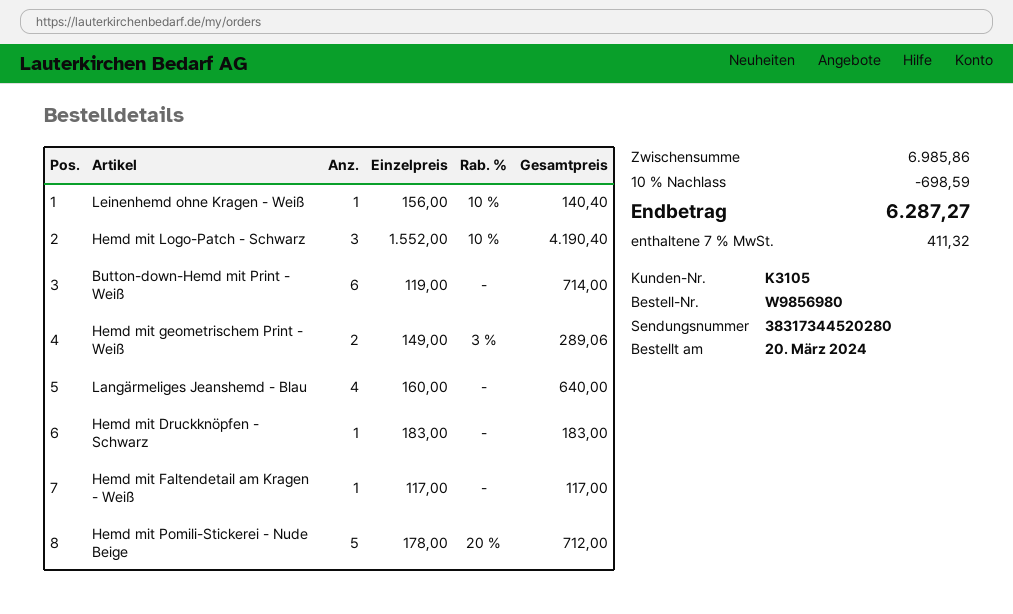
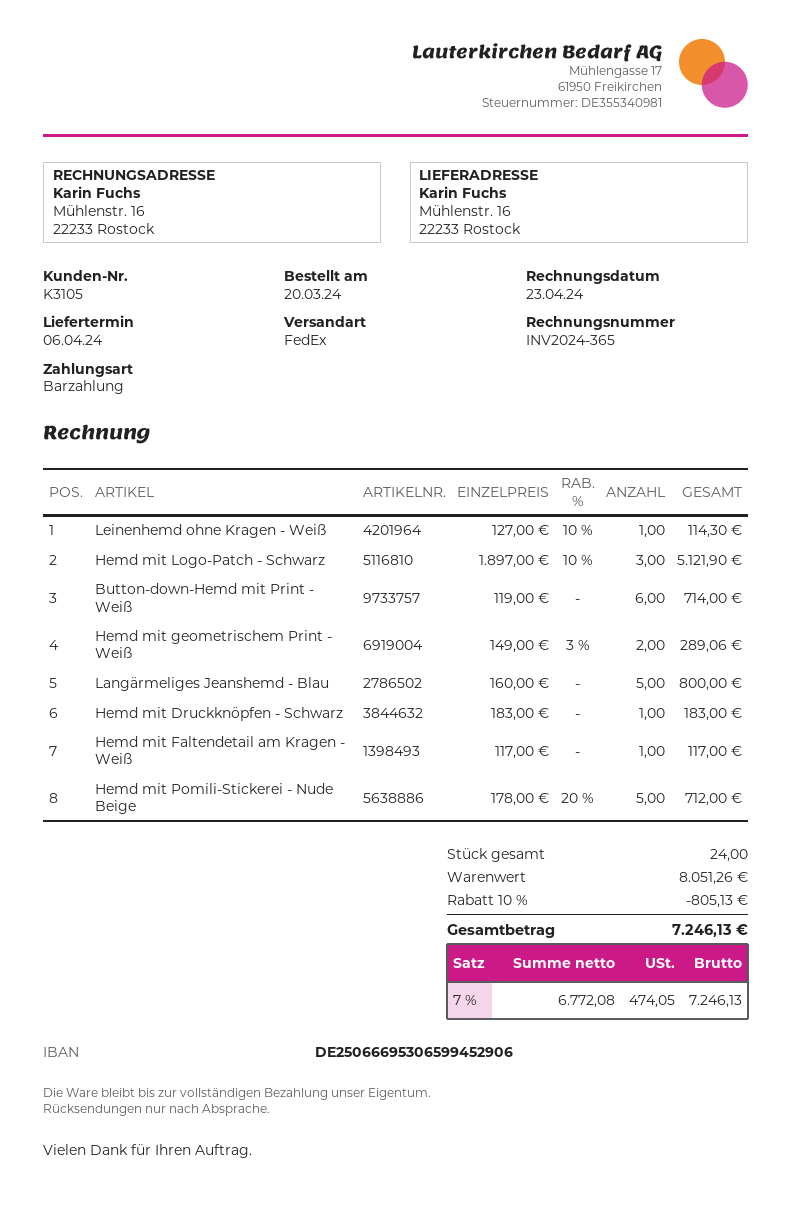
Leinenhemd ohne Kragen - Weiß: 1 x 156.00 - 10% = 140.40 -> 1 x 127.00 - 10% = 114.30
Hemd mit Logo-Patch - Schwarz: 3 x 1552.00 - 10% = 4190.40 -> 3 x 1897.00 - 10% = 5121.90
Langärmeliges Jeanshemd - Blau: 4 x 160.00 = 640.00 -> 5 x 160.00 = 800.00
subtotal: 6985.86 -> 8051.26
discount: 10% = 698.59 -> 10% = 805.13
tax: 7% = 411.32 -> 7% = 474.05
total: 6287.27 -> 7246.13

